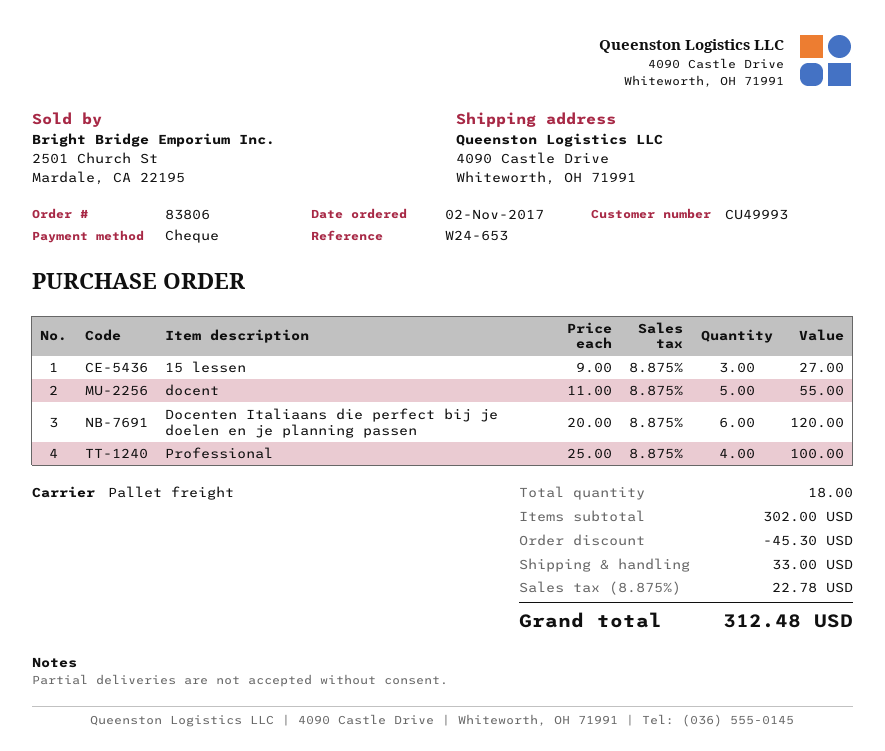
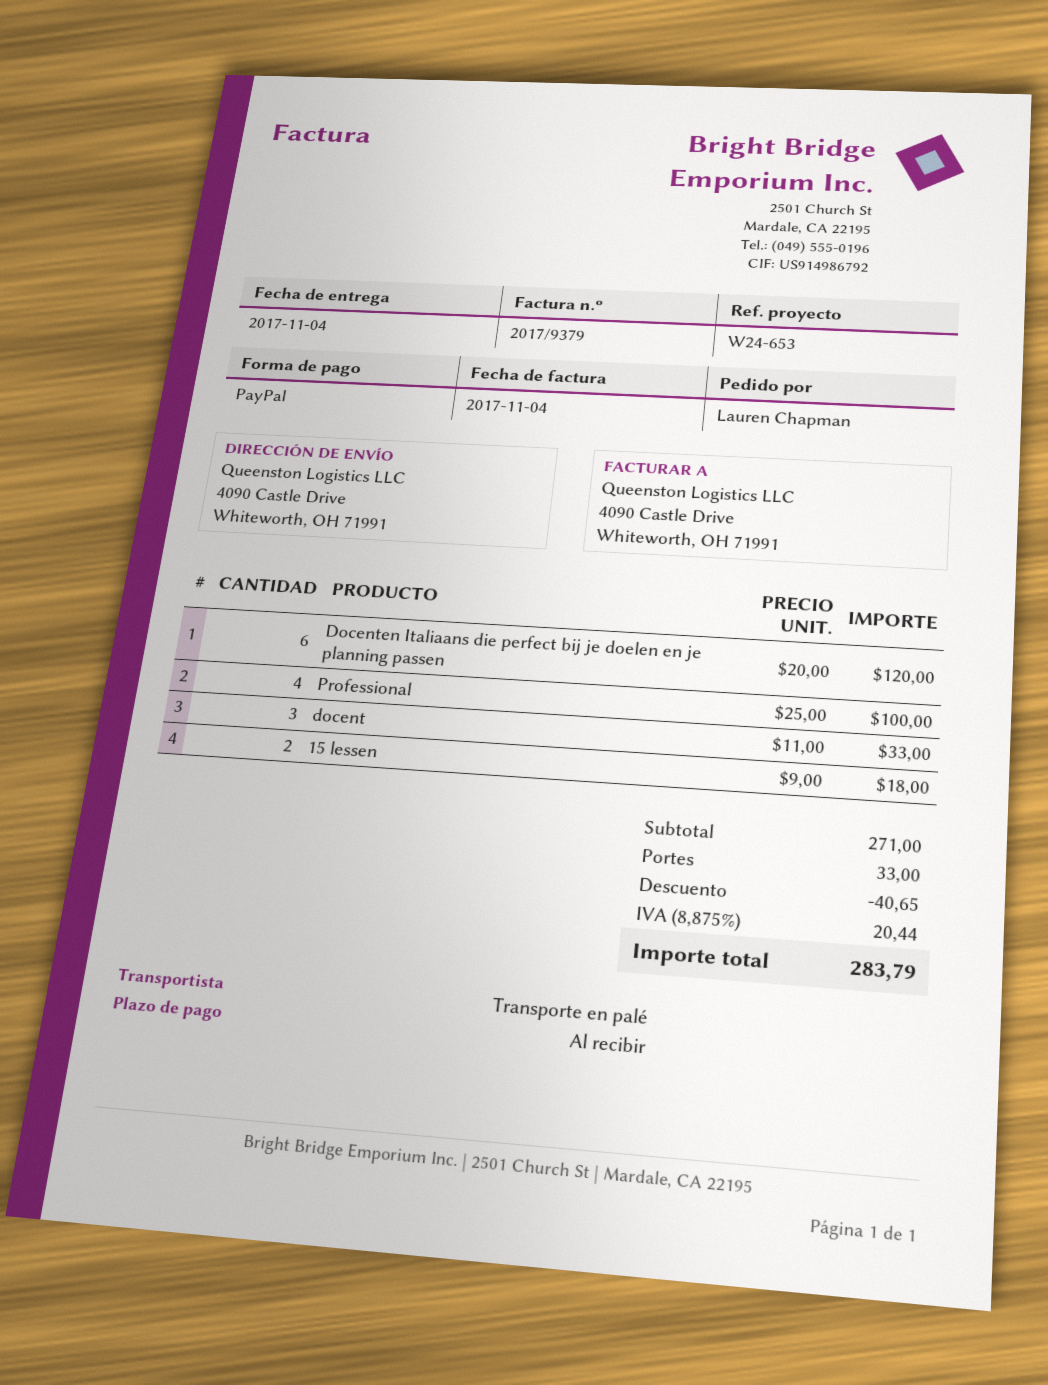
payment method: cheque -> PayPal
15 lessen: 3 x 9.00 = 27.00 -> 2 x 9.00 = 18.00
docent: 5 x 11.00 = 55.00 -> 3 x 11.00 = 33.00
subtotal: 302.00 -> 271.00
discount: 45.30 -> 40.65
tax: 8.875% = 22.78 -> 8.875% = 20.44
total: 312.48 -> 283.79

